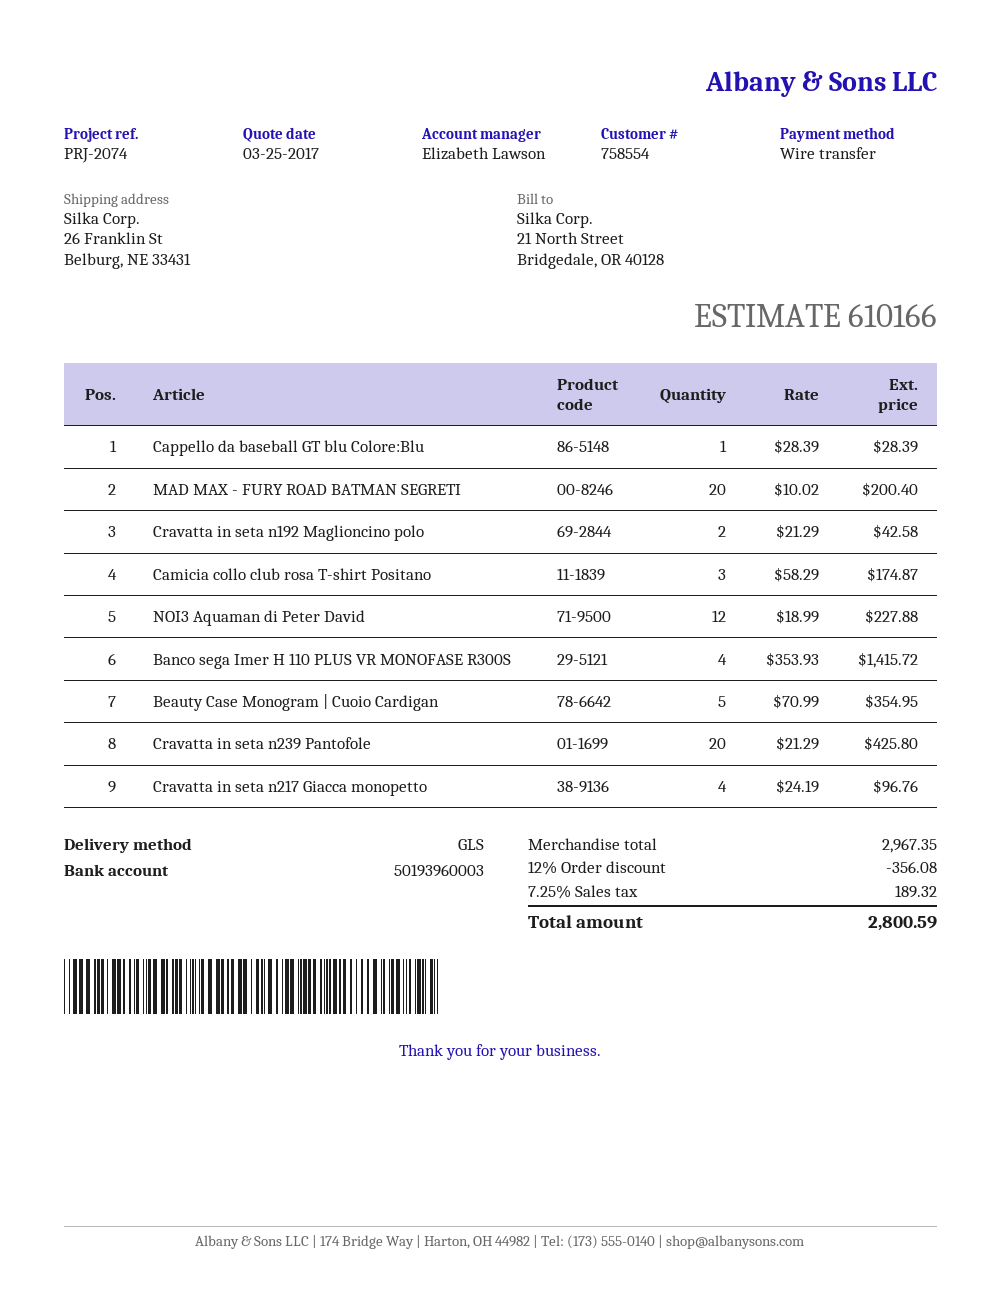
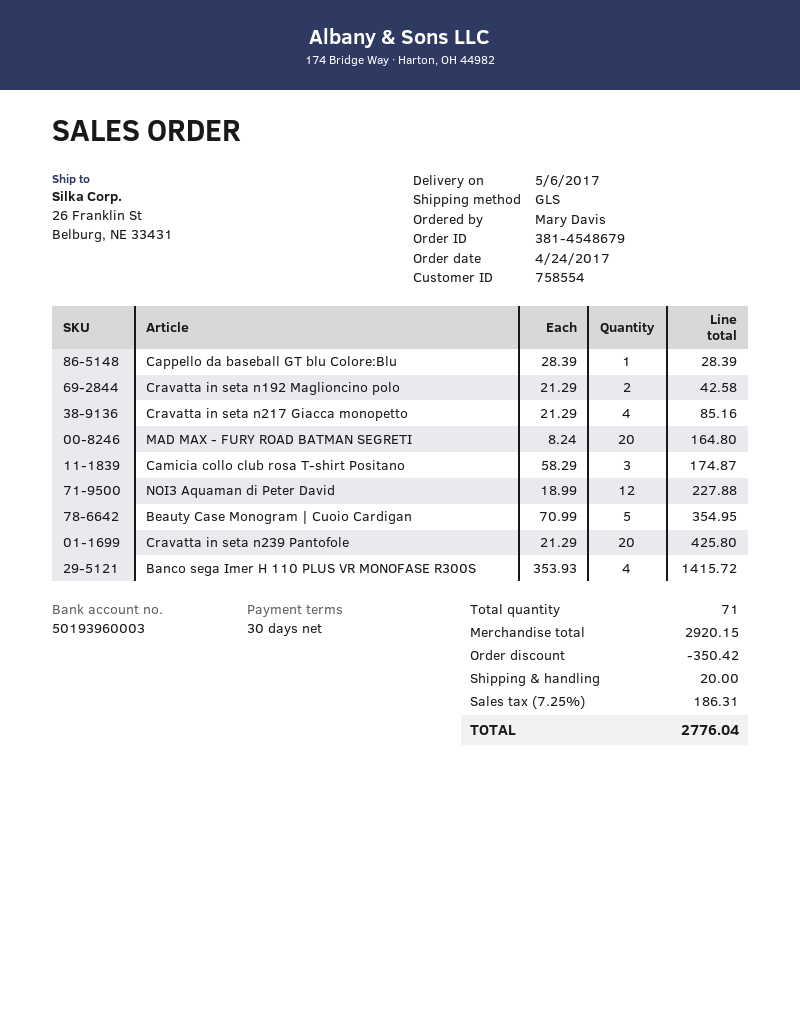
MAD MAX - FURY ROAD BATMAN SEGRETI: 20 x 10.02 = 200.40 -> 20 x 8.24 = 164.80
Cravatta in seta n217 Giacca monopetto: 4 x 24.19 = 96.76 -> 4 x 21.29 = 85.16
subtotal: 2967.35 -> 2920.15
discount: 356.08 -> 350.42
shipping: none -> 20.00
tax: 7.25% = 189.32 -> 7.25% = 186.31
total: 2800.59 -> 2776.04

